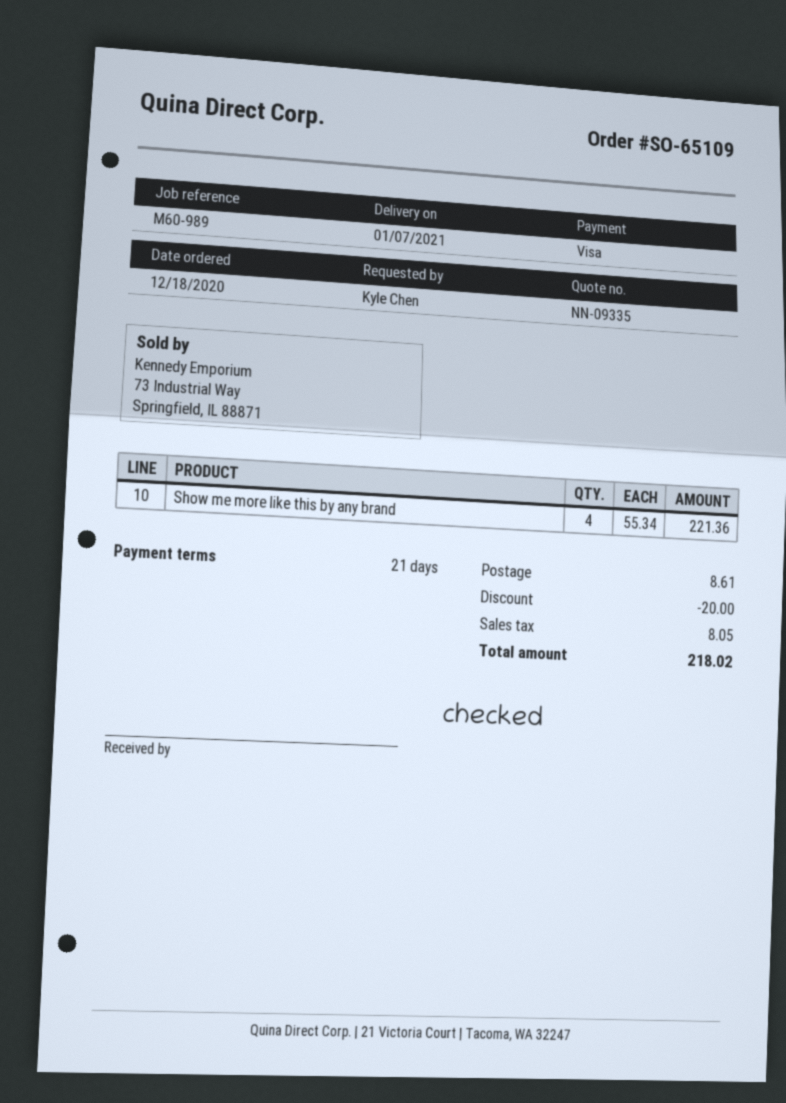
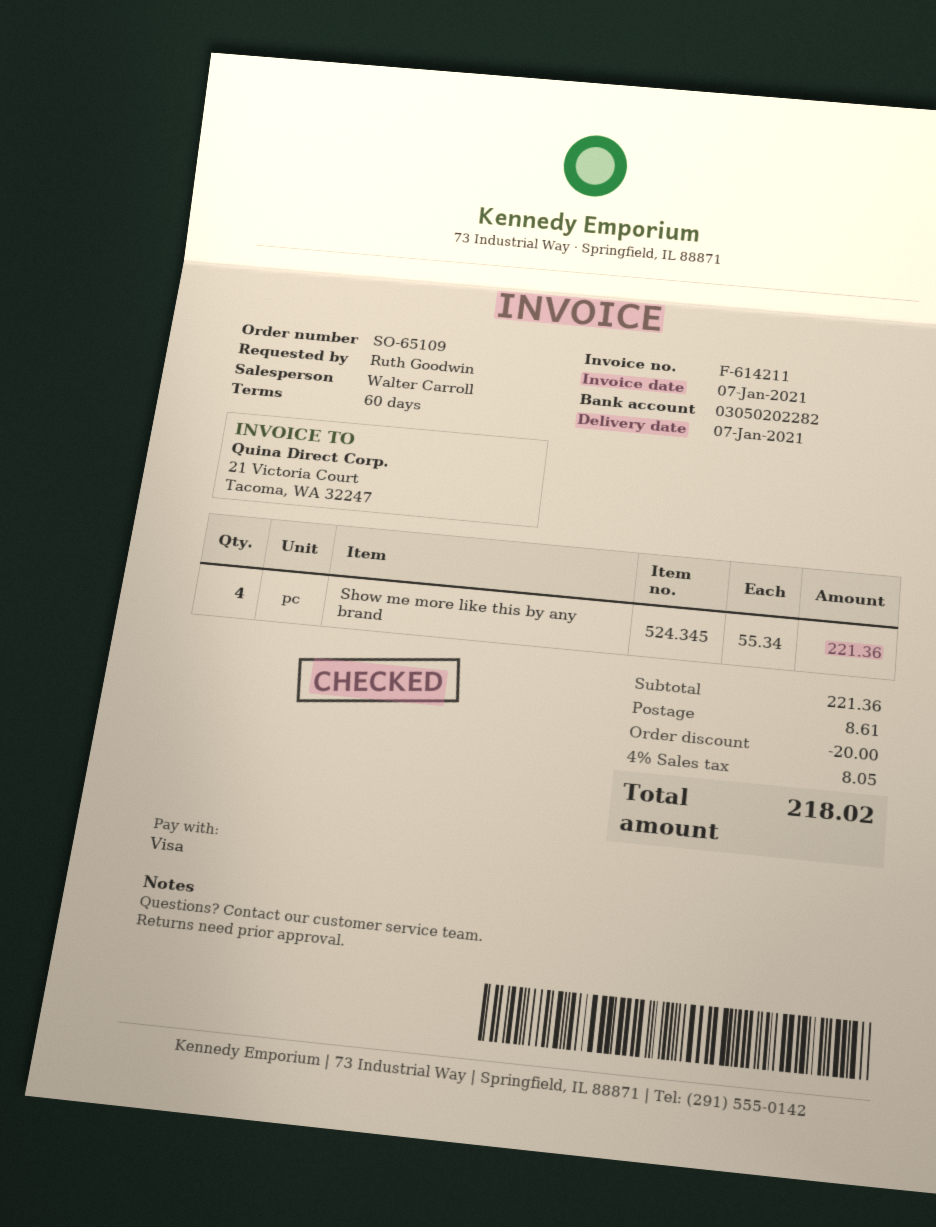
payment terms: 21 days -> 60 days
ordered by: Kyle Chen -> Ruth Goodwin

